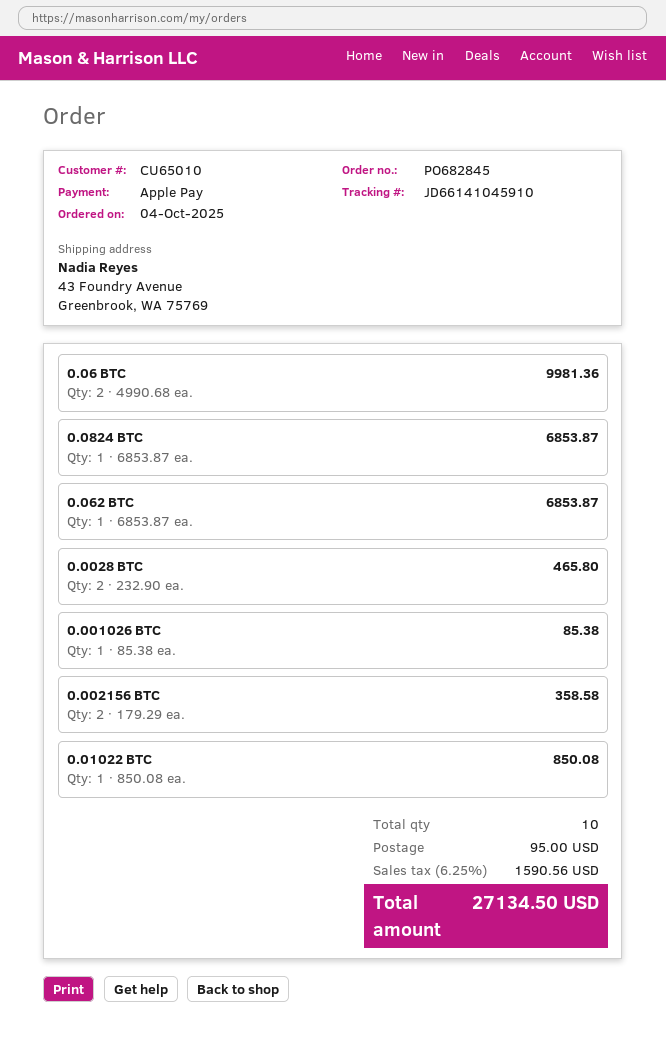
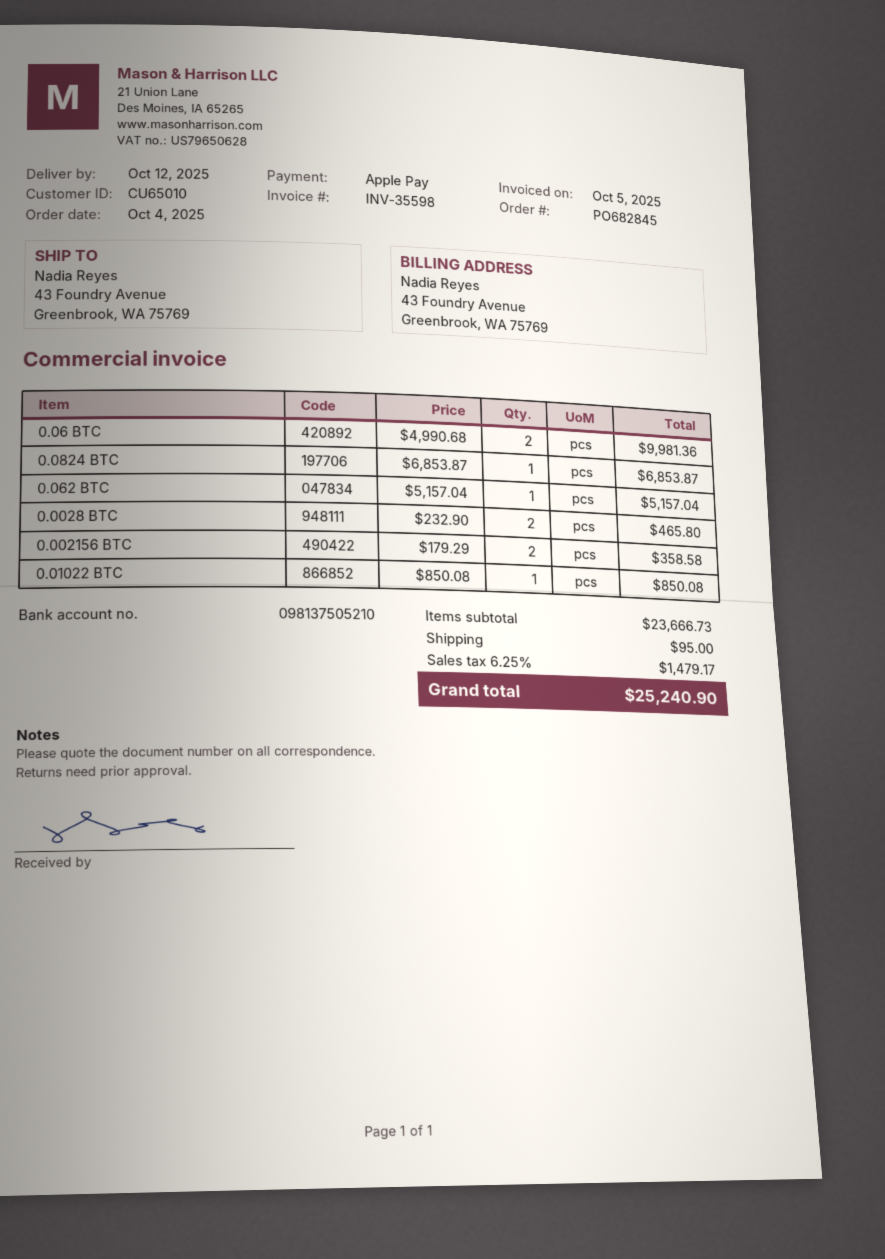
0.062 BTC: 1 x 6853.87 = 6853.87 -> 1 x 5157.04 = 5157.04
0.001026 BTC: 1 x 85.38 = 85.38 -> none
tax: 6.25% = 1590.56 -> 6.25% = 1479.17
total: 27134.50 -> 25240.90

